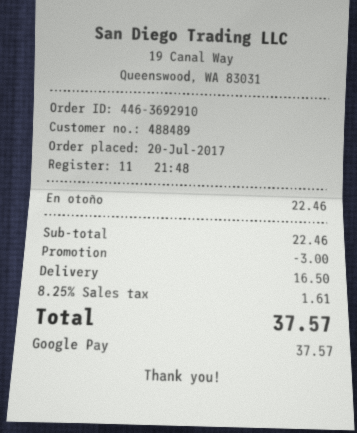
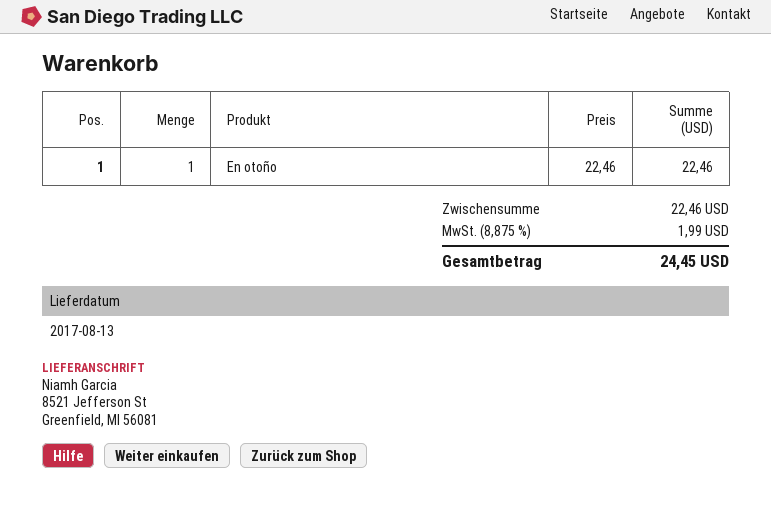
discount: 3.00 -> none
shipping: 16.50 -> none
tax: 8.25% = 1.61 -> 8.875% = 1.99
total: 37.57 -> 24.45

